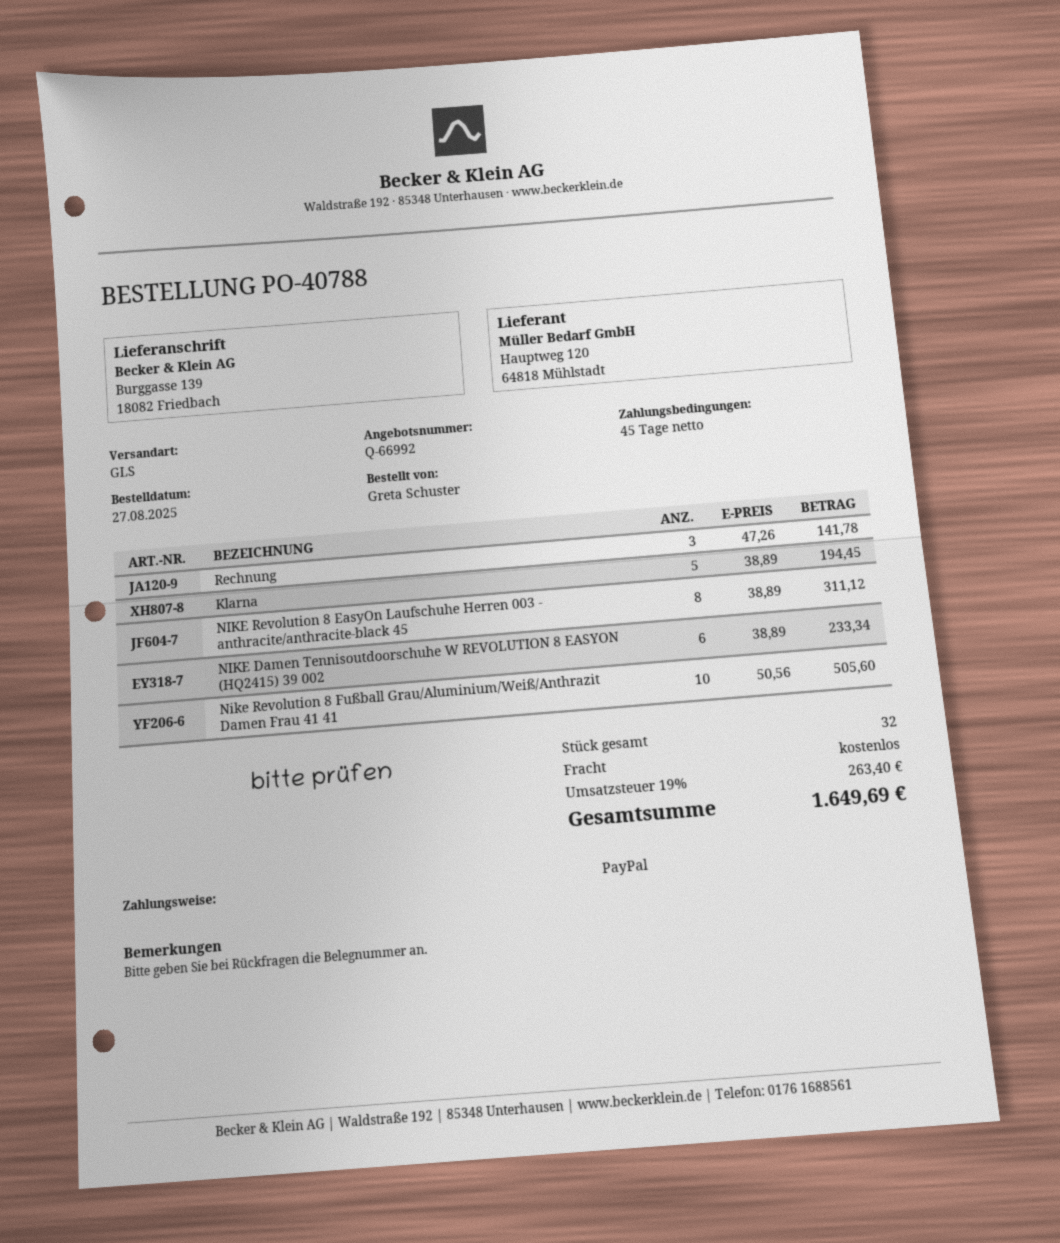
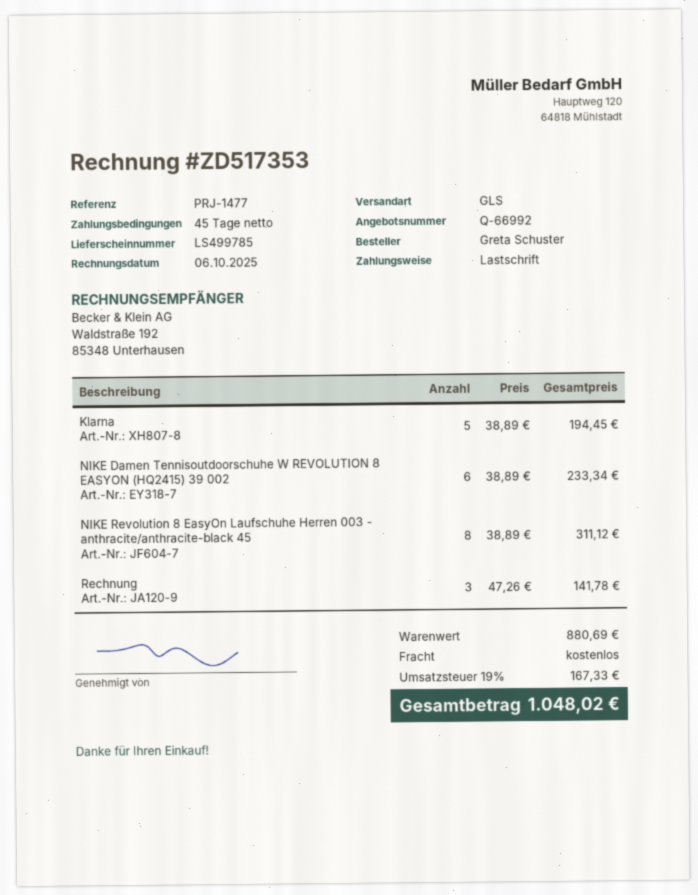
payment method: PayPal -> direct debit
Nike Revolution 8 Fußball Grau/Aluminium/Weiß/Anthrazit Damen Frau 41 41: 10 x 50.56 = 505.60 -> none
tax: 19% = 263.40 -> 19% = 167.33
total: 1649.69 -> 1048.02

